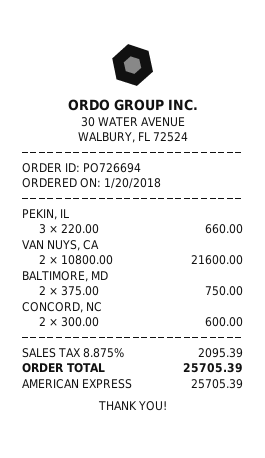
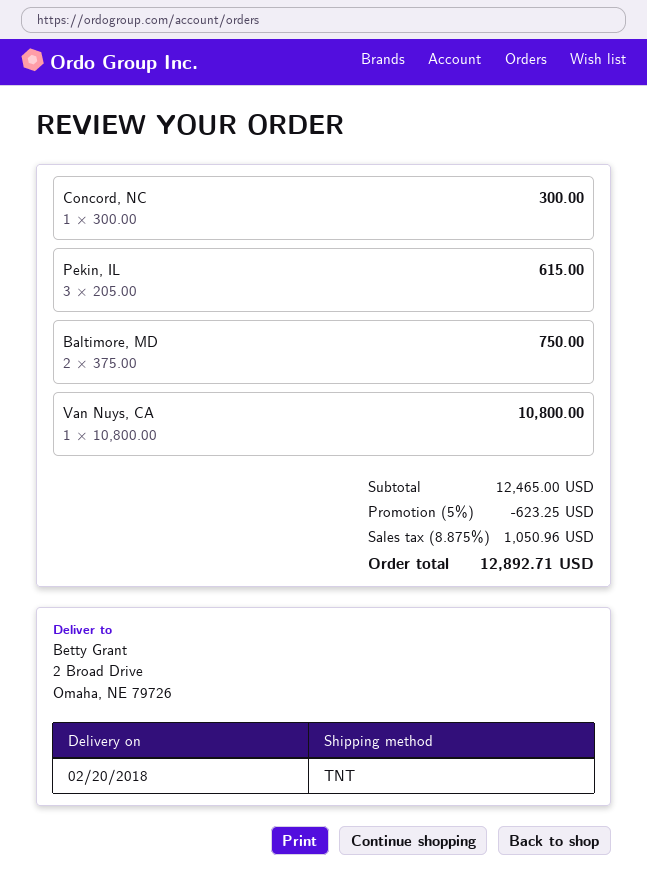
PEKIN, IL: 3 x 220.00 = 660.00 -> 3 x 205.00 = 615.00
VAN NUYS, CA: 2 x 10800.00 = 21600.00 -> 1 x 10800.00 = 10800.00
CONCORD, NC: 2 x 300.00 = 600.00 -> 1 x 300.00 = 300.00
discount: none -> 5% = 623.25
tax: 8.875% = 2095.39 -> 8.875% = 1050.96
total: 25705.39 -> 12892.71

